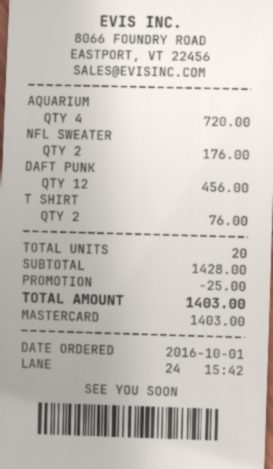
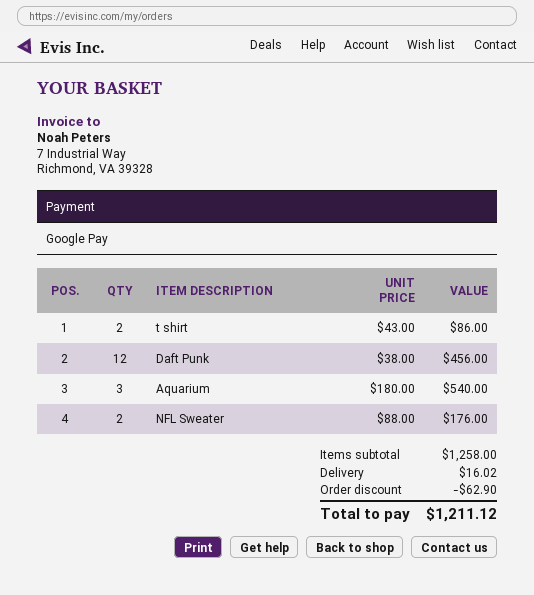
payment method: Mastercard -> Google Pay
AQUARIUM: 4 for 720.00 -> 3 for 540.00
T SHIRT: 2 for 76.00 -> 2 for 86.00
subtotal: 1428.00 -> 1258.00
discount: 25.00 -> 62.90
shipping: none -> 16.02
total: 1403.00 -> 1211.12

